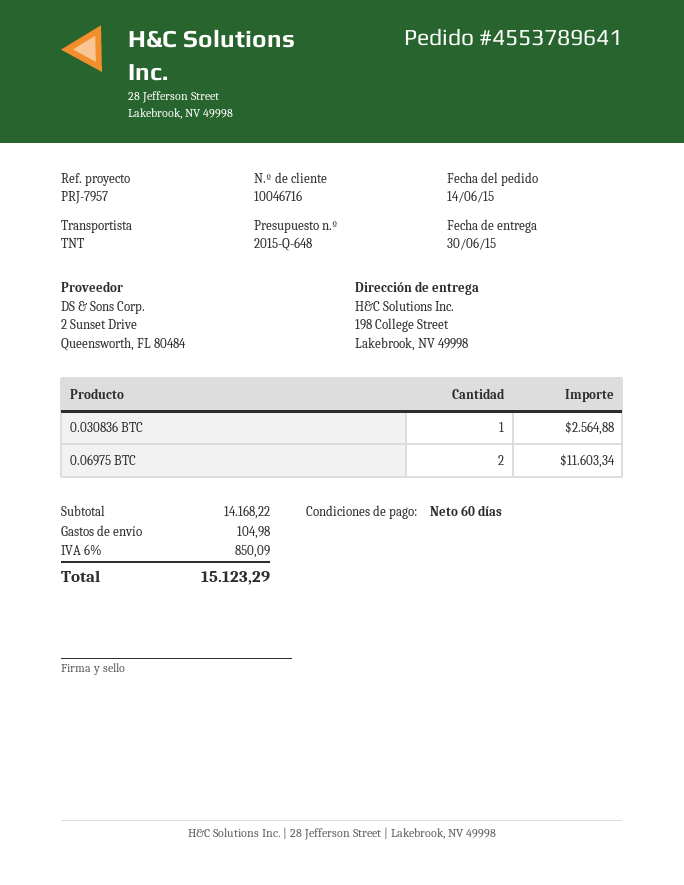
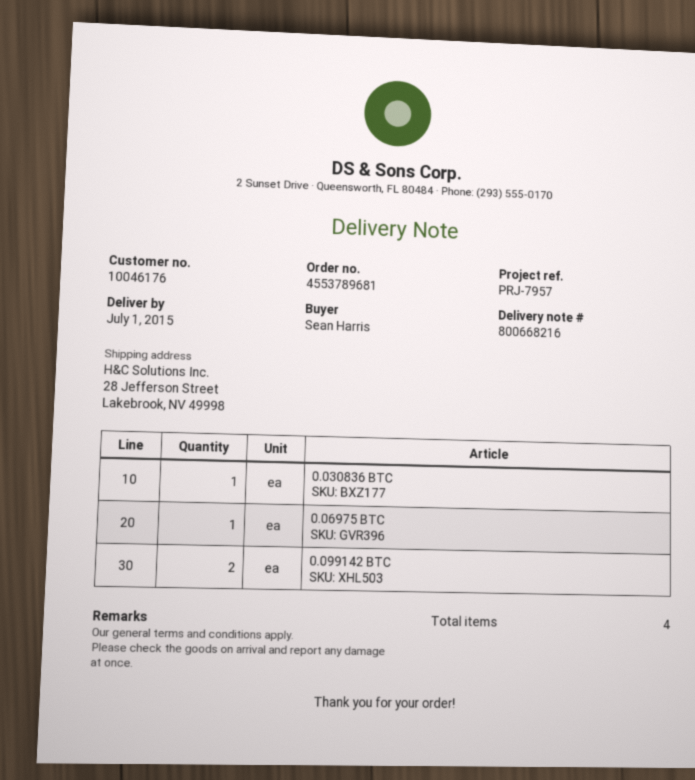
order number: 4553789641 -> 4553789681
delivery date: 2015-06-30 -> 2015-07-01
customer number: 10046716 -> 10046176
ship to: 198 College Street, Lakebrook, NV 49998 -> 28 Jefferson Street, Lakebrook, NV 49998
0.06975 BTC: 2 -> 1
0.099142 BTC: none -> 2

